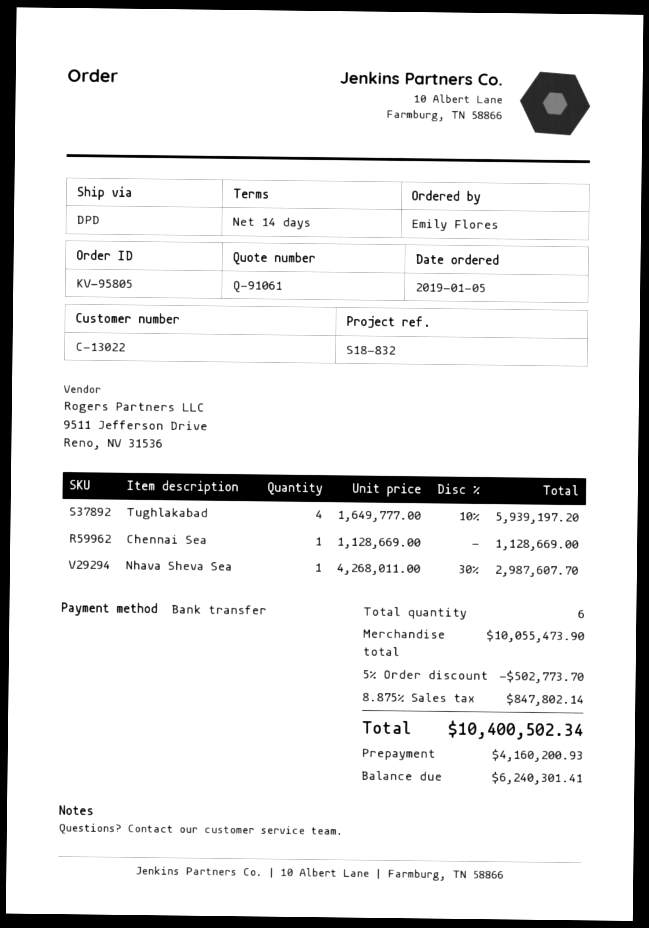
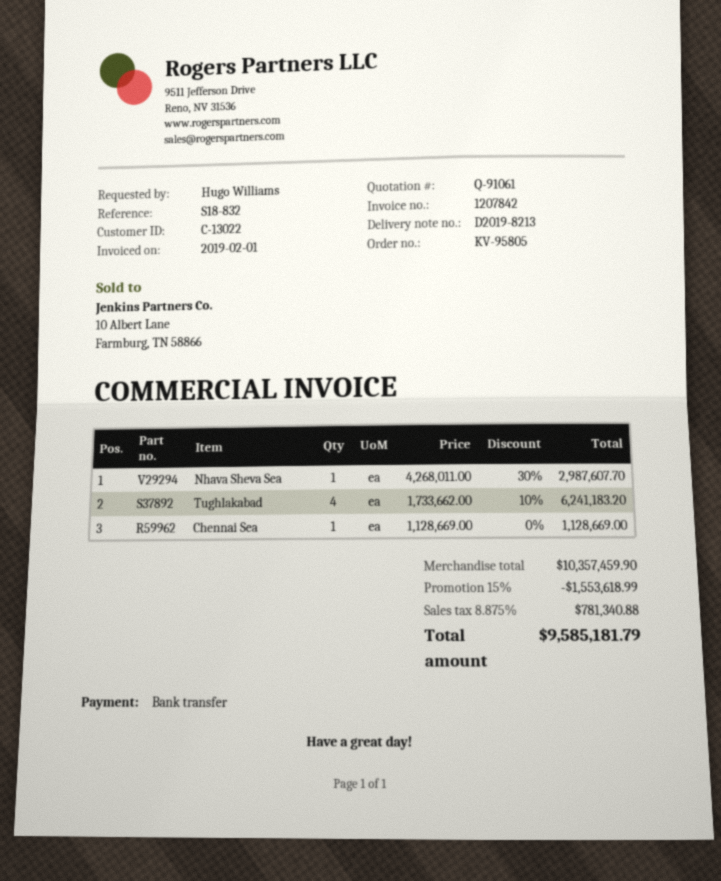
ordered by: Emily Flores -> Hugo Williams
Tughlakabad: 4 x 1649777.00 - 10% = 5939197.20 -> 4 x 1733662.00 - 10% = 6241183.20
subtotal: 10055473.90 -> 10357459.90
discount: 5% = 502773.70 -> 15% = 1553618.99
tax: 8.875% = 847802.14 -> 8.875% = 781340.88
total: 10400502.34 -> 9585181.79

